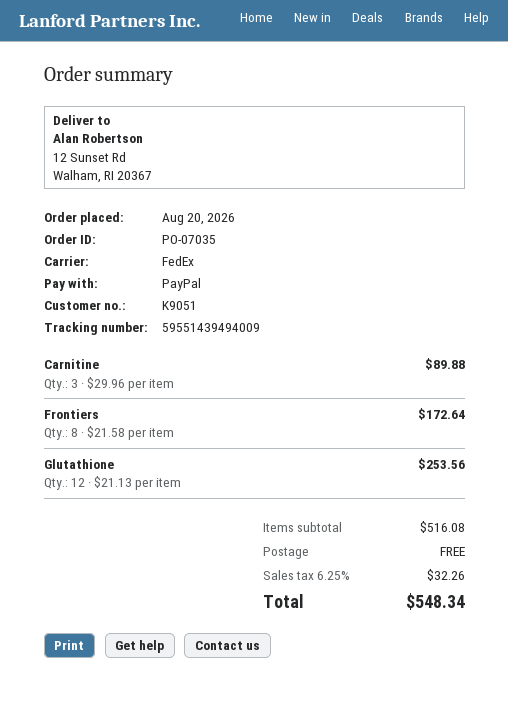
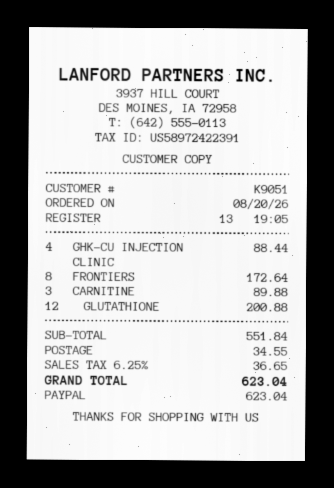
Glutathione: 12 for 253.56 -> 12 for 200.88
GHK-CU INJECTION CLINIC: none -> 4 for 88.44
subtotal: 516.08 -> 551.84
shipping: 0.00 -> 34.55
tax: 6.25% = 32.26 -> 6.25% = 36.65
total: 548.34 -> 623.04

